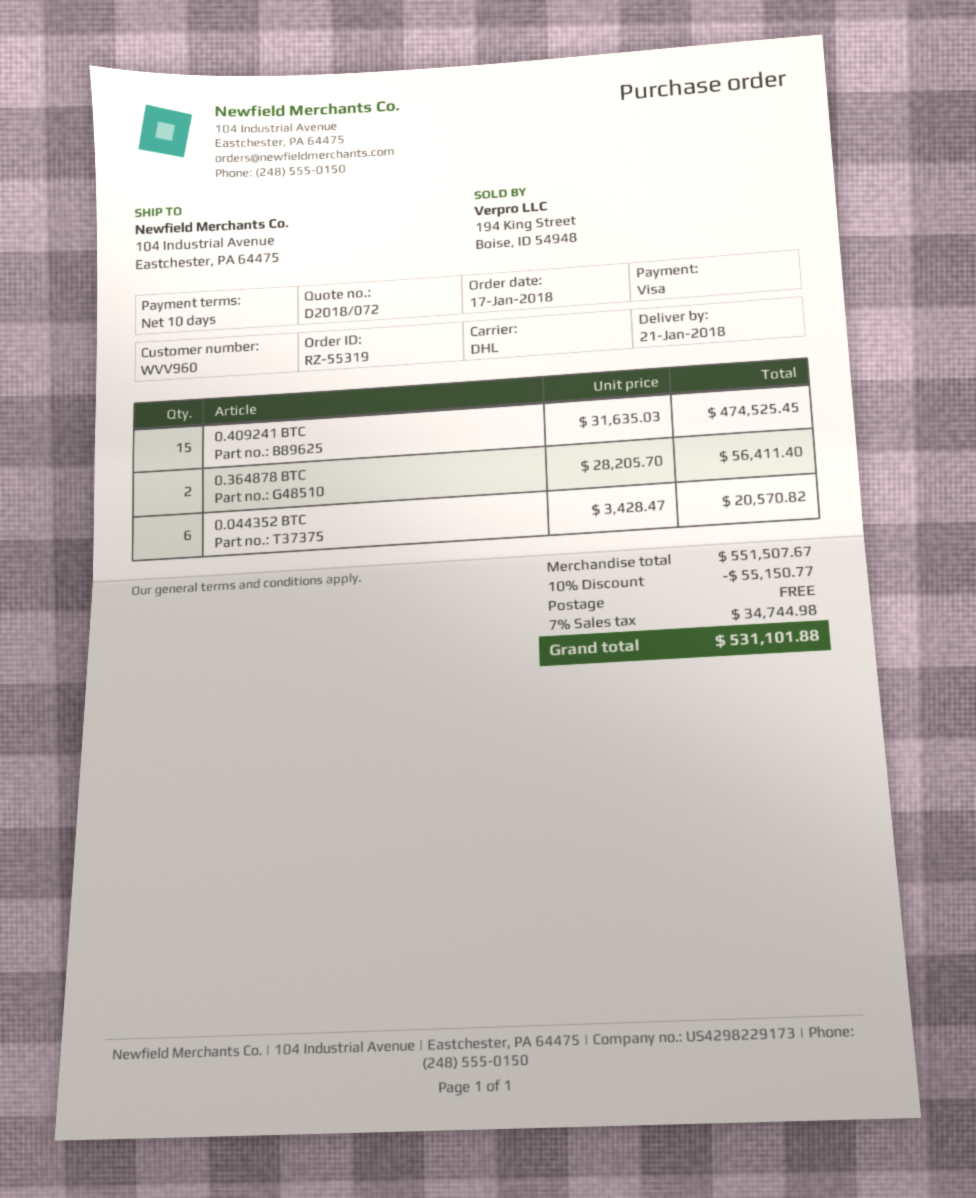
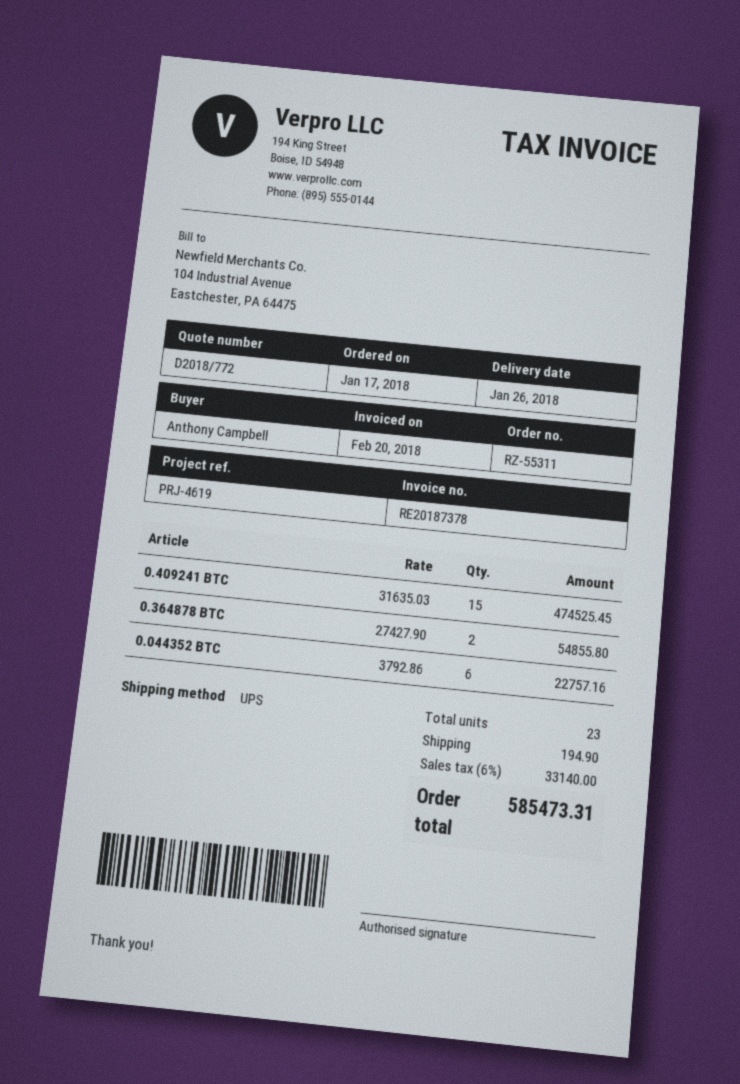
quote number: D2018/072 -> D2018/772
order number: RZ-55319 -> RZ-55311
delivery date: 2018-01-21 -> 2018-01-26
shipping method: DHL -> UPS
0.364878 BTC: 2 x 28205.70 = 56411.40 -> 2 x 27427.90 = 54855.80
0.044352 BTC: 6 x 3428.47 = 20570.82 -> 6 x 3792.86 = 22757.16
discount: 10% = 55150.77 -> none
shipping: 0.00 -> 194.90
tax: 7% = 34744.98 -> 6% = 33140.00
total: 531101.88 -> 585473.31

